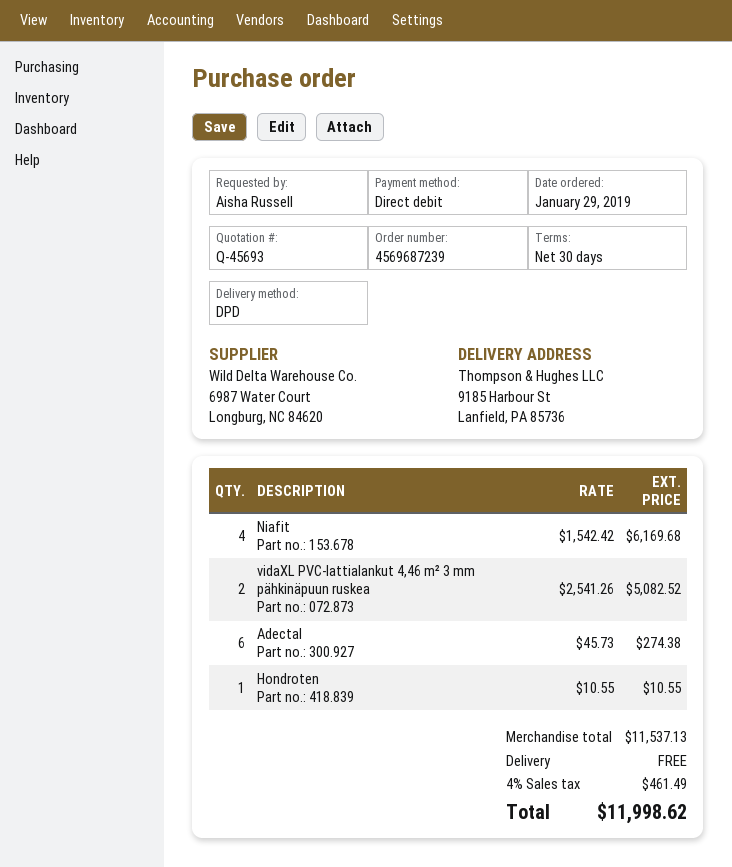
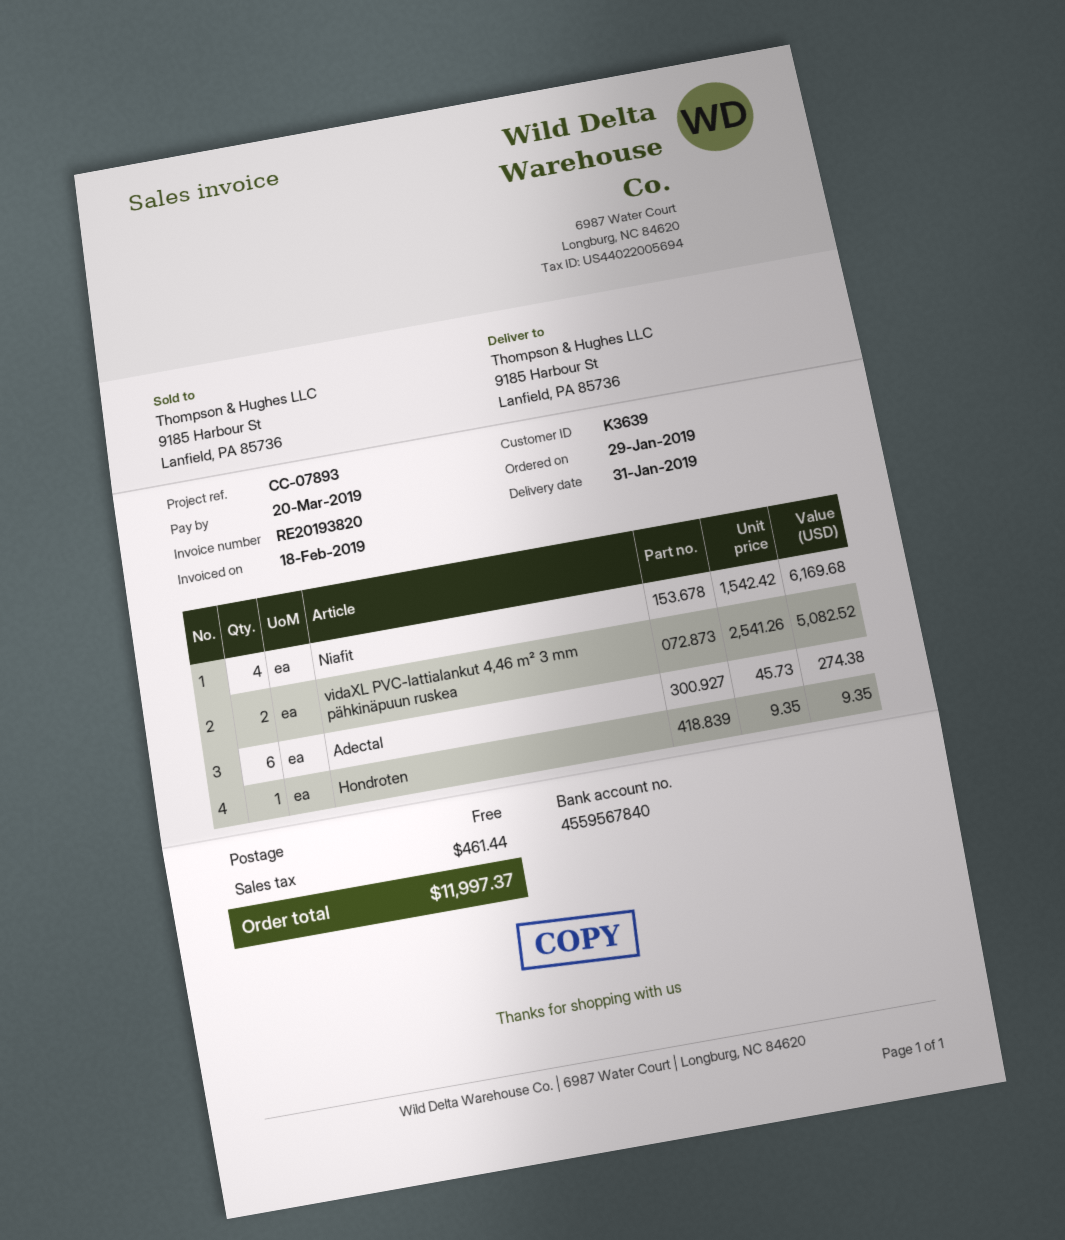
Hondroten: 1 x 10.55 = 10.55 -> 1 x 9.35 = 9.35
tax: 461.49 -> 461.44
total: 11998.62 -> 11997.37

